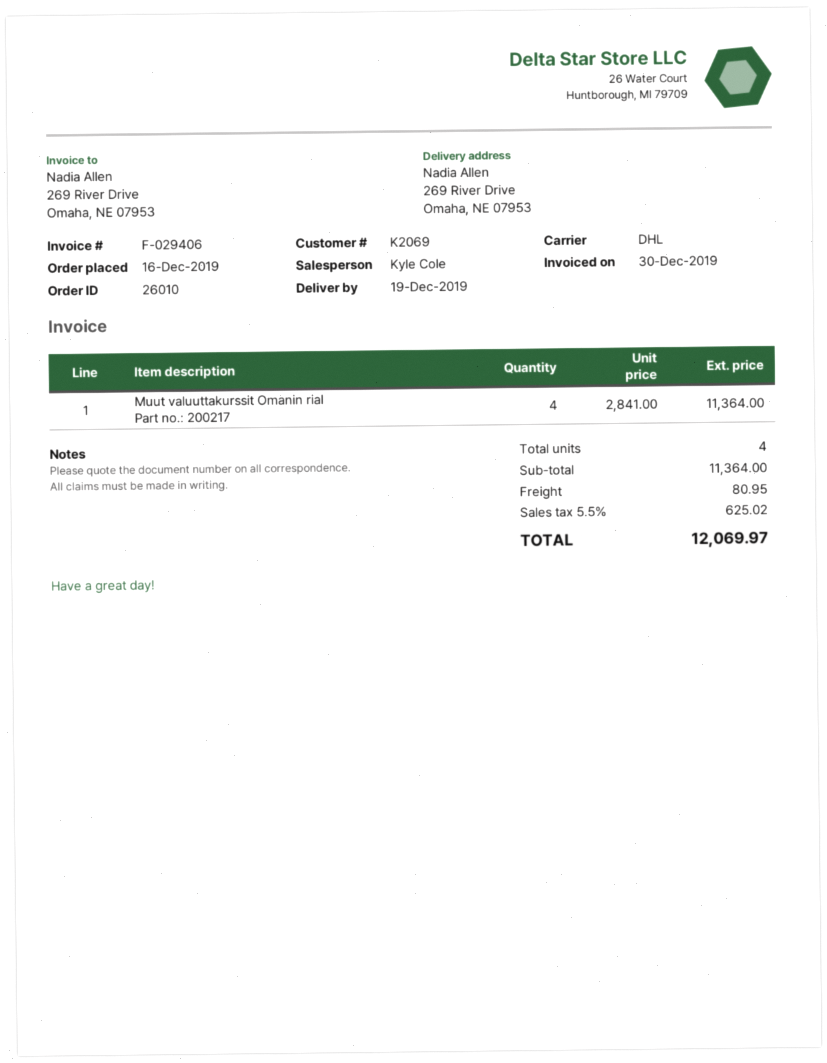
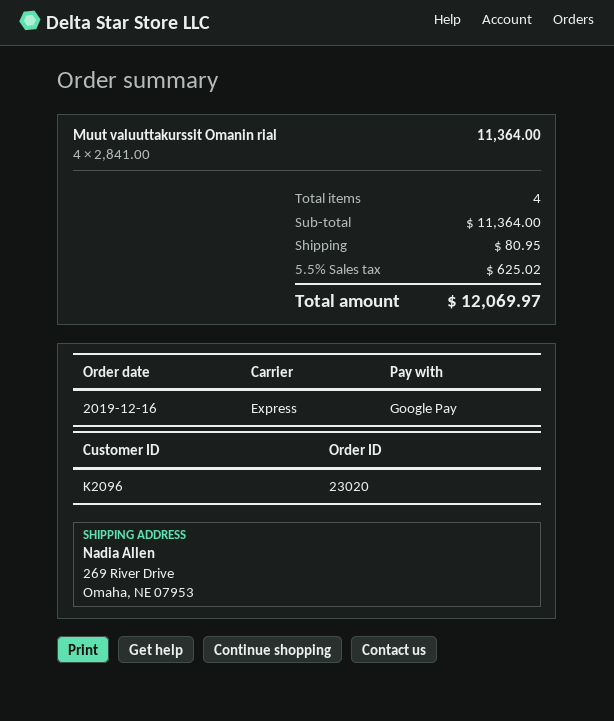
order number: 26010 -> 23020
customer number: K2069 -> K2096
shipping method: DHL -> express

